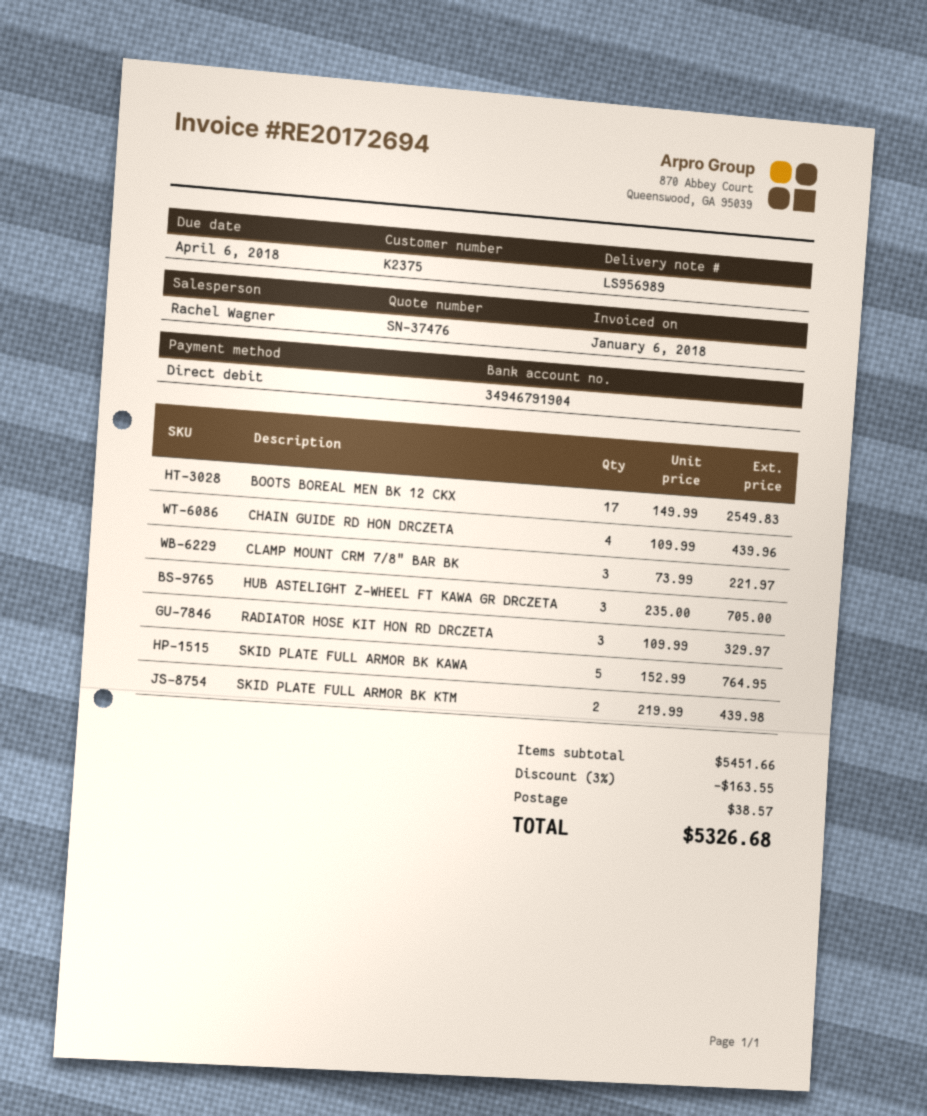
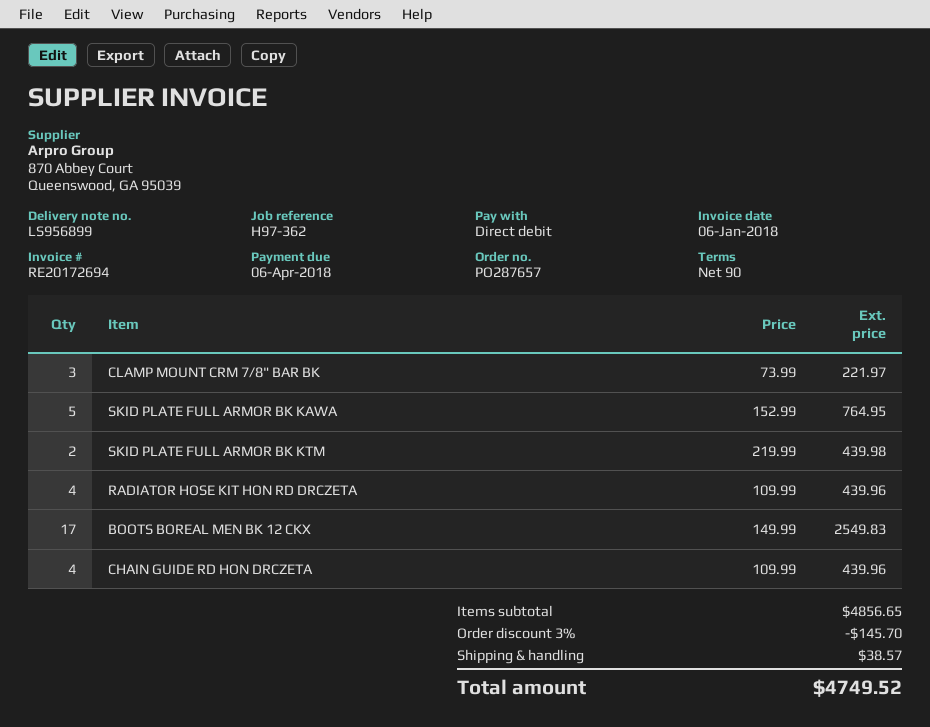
delivery note number: LS956989 -> LS956899
HUB ASTELIGHT Z-WHEEL FT KAWA GR DRCZETA: 3 x 235.00 = 705.00 -> none
RADIATOR HOSE KIT HON RD DRCZETA: 3 x 109.99 = 329.97 -> 4 x 109.99 = 439.96
subtotal: 5451.66 -> 4856.65
discount: 3% = 163.55 -> 3% = 145.70
total: 5326.68 -> 4749.52

